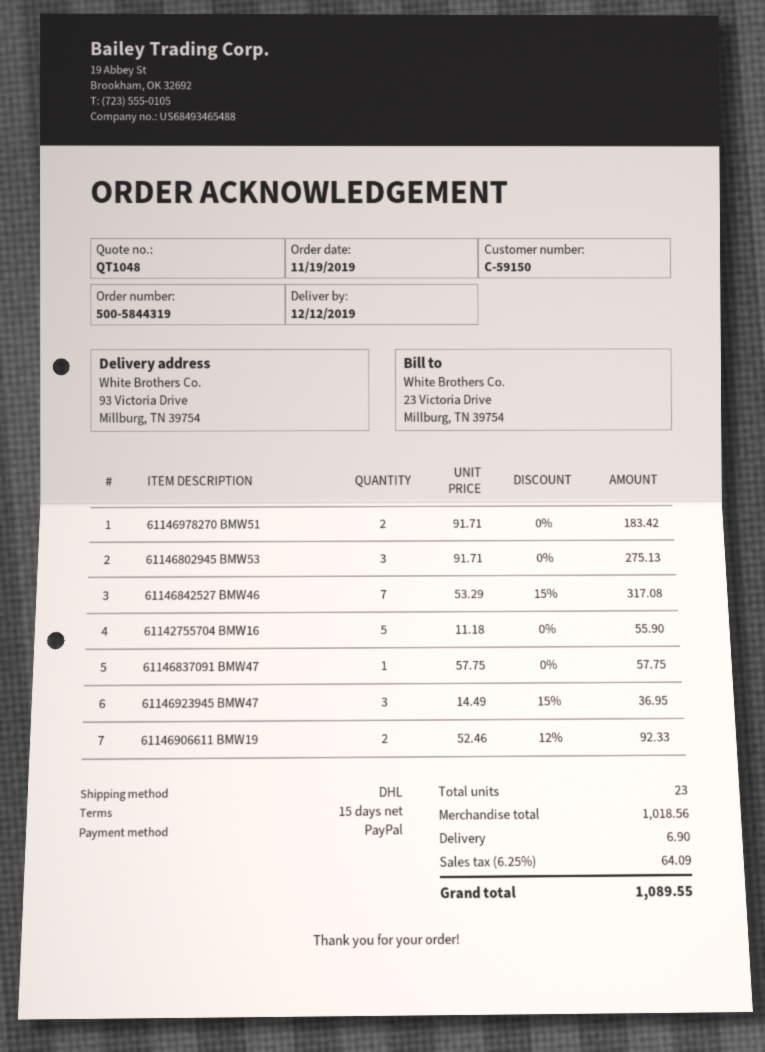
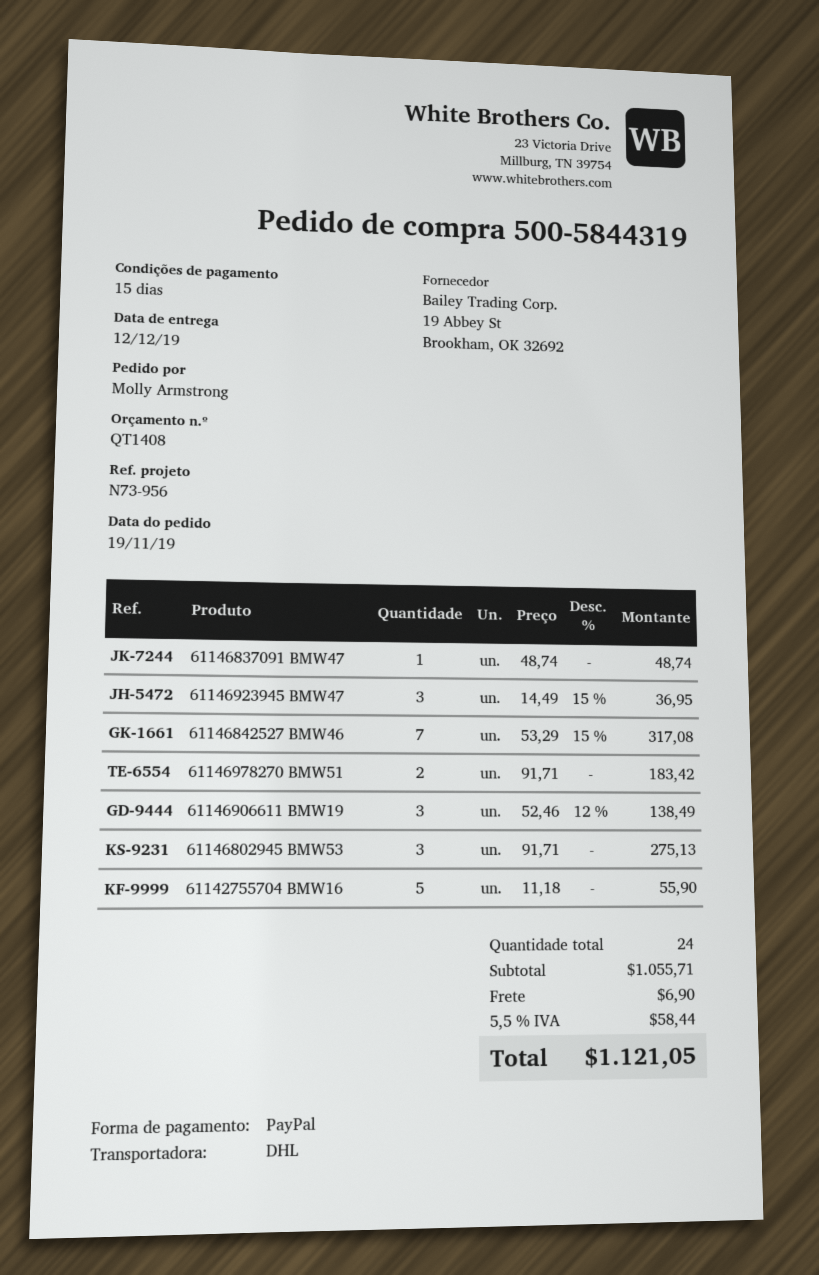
quote number: QT1048 -> QT1408
61146837091 BMW47: 1 x 57.75 = 57.75 -> 1 x 48.74 = 48.74
61146906611 BMW19: 2 x 52.46 - 12% = 92.33 -> 3 x 52.46 - 12% = 138.49
total quantity: 23 -> 24
subtotal: 1018.56 -> 1055.71
tax: 6.25% = 64.09 -> 5.5% = 58.44
total: 1089.55 -> 1121.05

